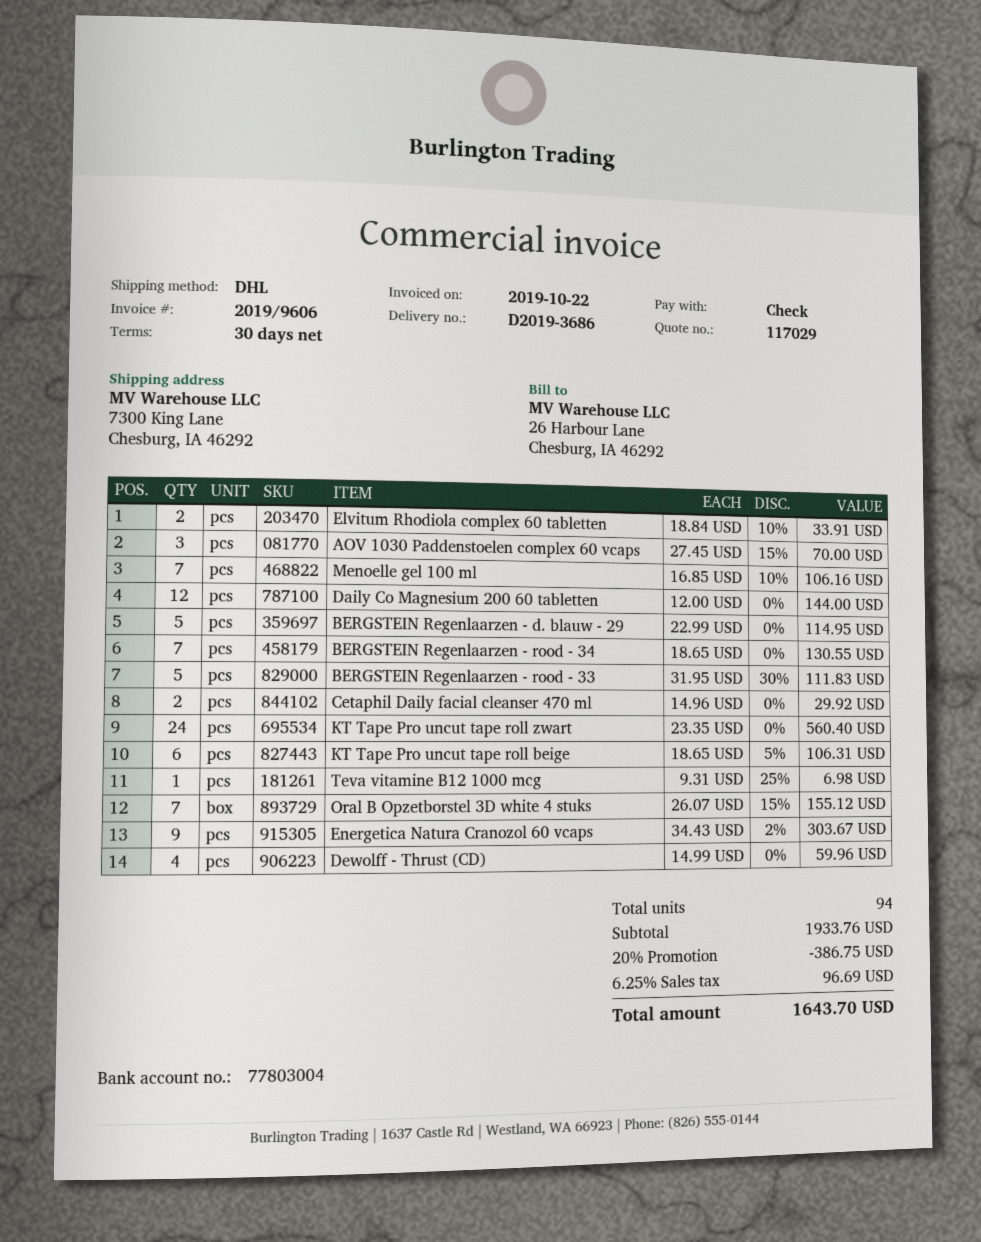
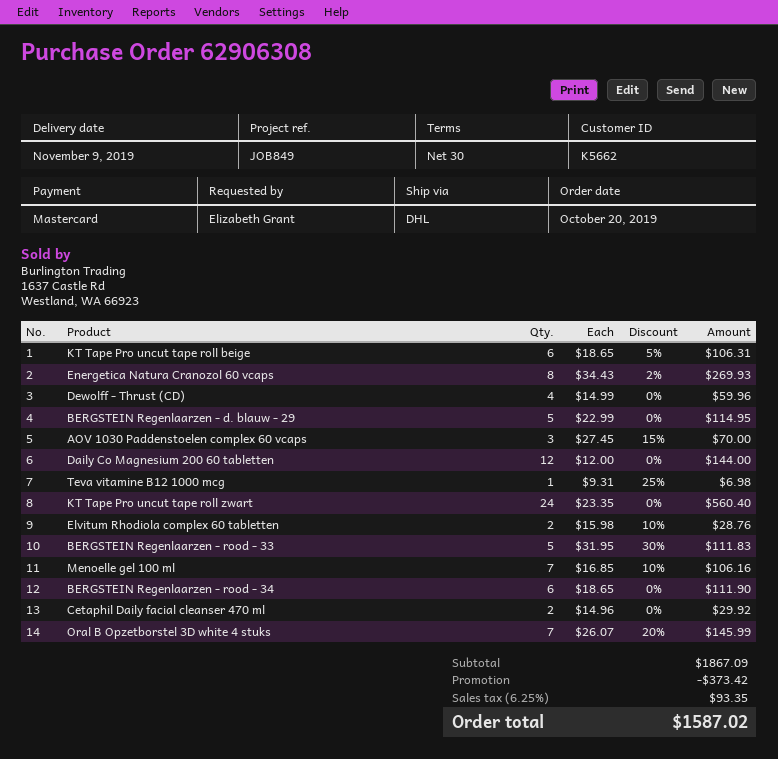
payment method: cheque -> Mastercard
Elvitum Rhodiola complex 60 tabletten: 2 x 18.84 - 10% = 33.91 -> 2 x 15.98 - 10% = 28.76
BERGSTEIN Regenlaarzen - rood - 34: 7 x 18.65 = 130.55 -> 6 x 18.65 = 111.90
Oral B Opzetborstel 3D white 4 stuks: 7 x 26.07 - 15% = 155.12 -> 7 x 26.07 - 20% = 145.99
Energetica Natura Cranozol 60 vcaps: 9 x 34.43 - 2% = 303.67 -> 8 x 34.43 - 2% = 269.93
subtotal: 1933.76 -> 1867.09
discount: 386.75 -> 373.42
tax: 6.25% = 96.69 -> 6.25% = 93.35
total: 1643.70 -> 1587.02

